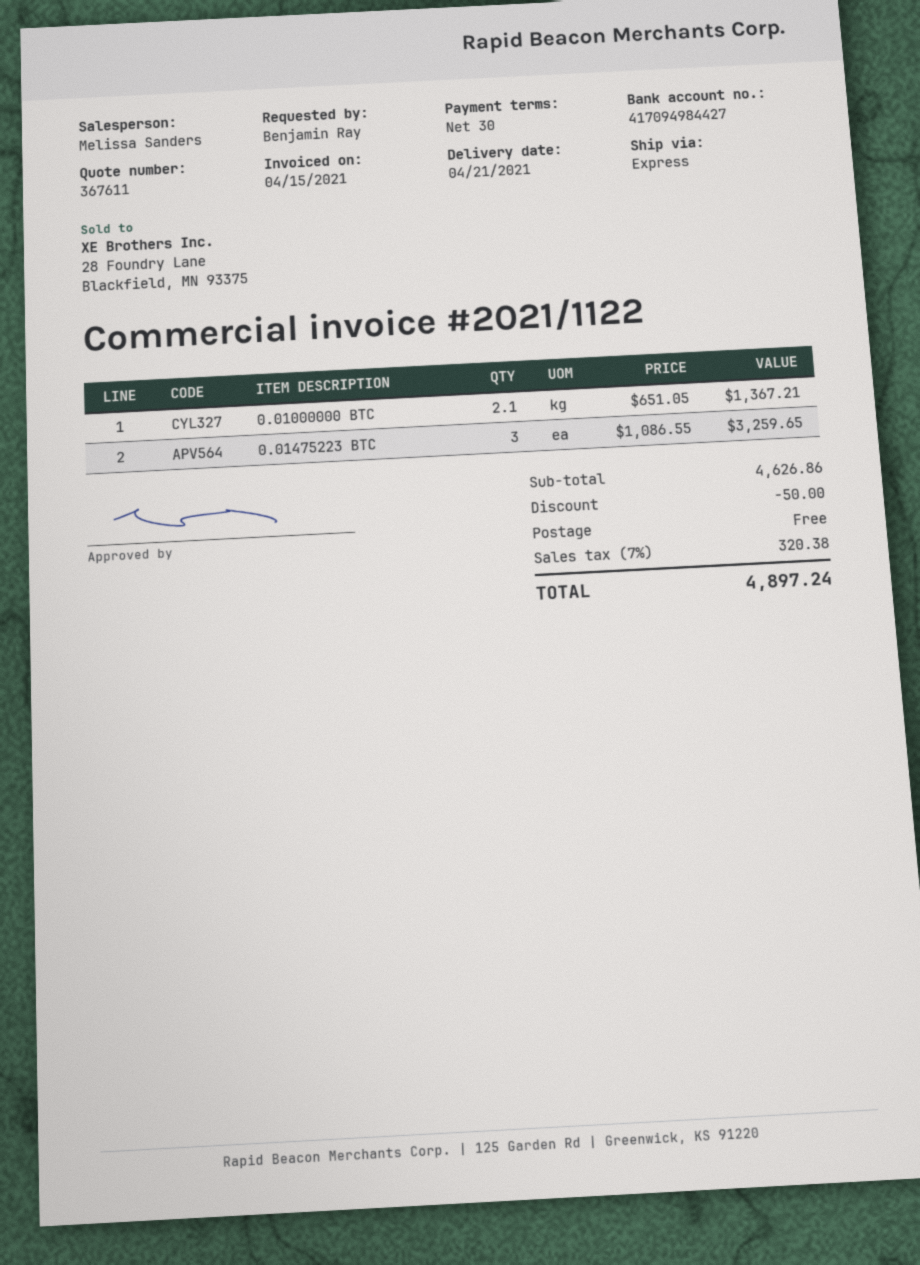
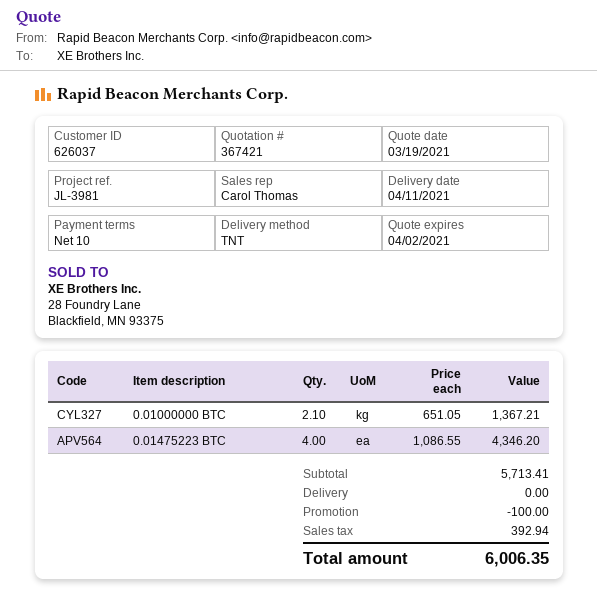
quote number: 367611 -> 367421
delivery date: 2021-04-21 -> 2021-04-11
payment terms: 30 days -> 10 days
sales rep: Melissa Sanders -> Carol Thomas
shipping method: express -> TNT
0.01475223 BTC: 3 x 1086.55 = 3259.65 -> 4 x 1086.55 = 4346.20
subtotal: 4626.86 -> 5713.41
discount: 50.00 -> 100.00
tax: 320.38 -> 392.94
total: 4897.24 -> 6006.35

